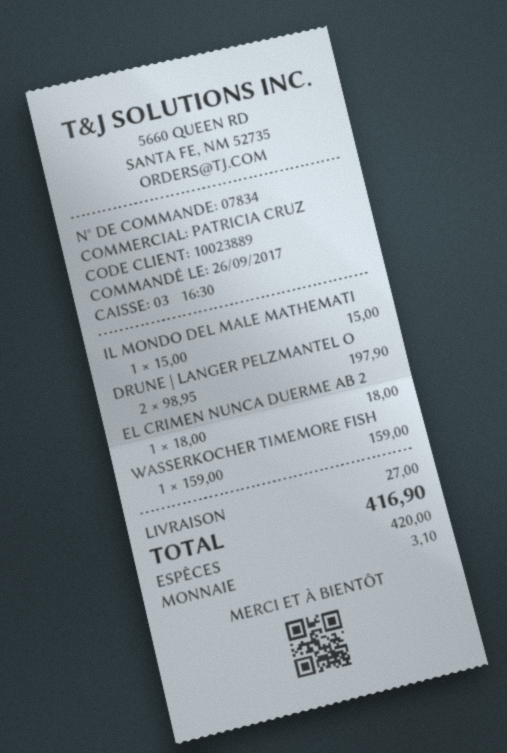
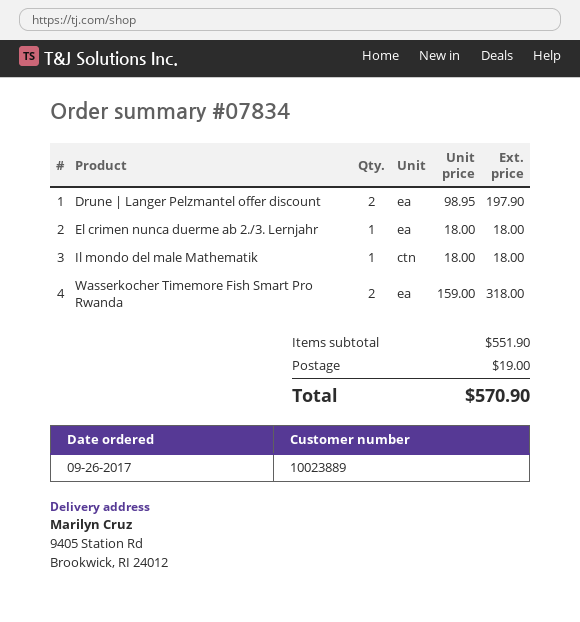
IL MONDO DEL MALE MATHEMATI: 1 x 15.00 = 15.00 -> 1 x 18.00 = 18.00
WASSERKOCHER TIMEMORE FISH: 1 x 159.00 = 159.00 -> 2 x 159.00 = 318.00
shipping: 27.00 -> 19.00
total: 416.90 -> 570.90

